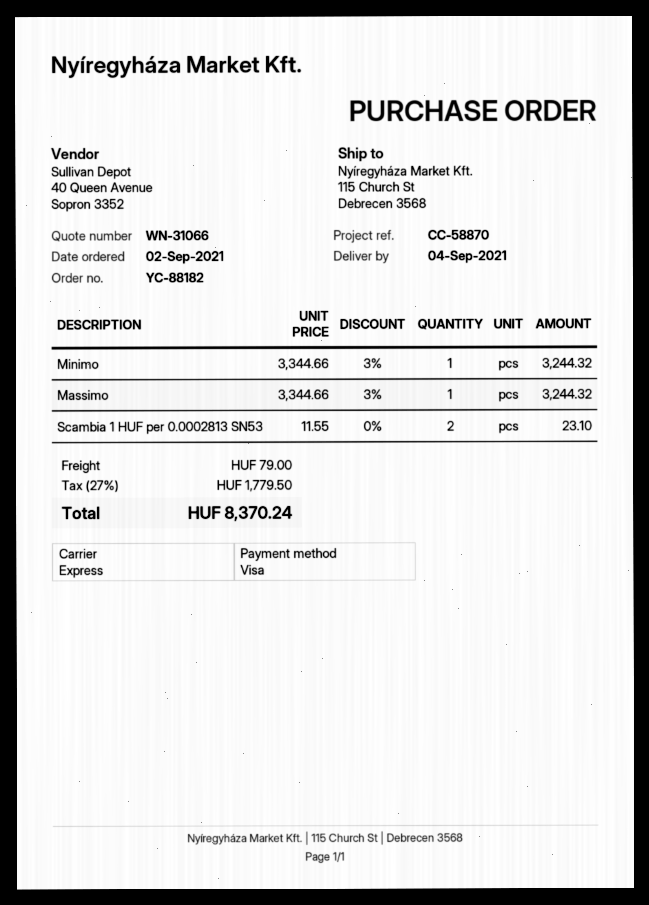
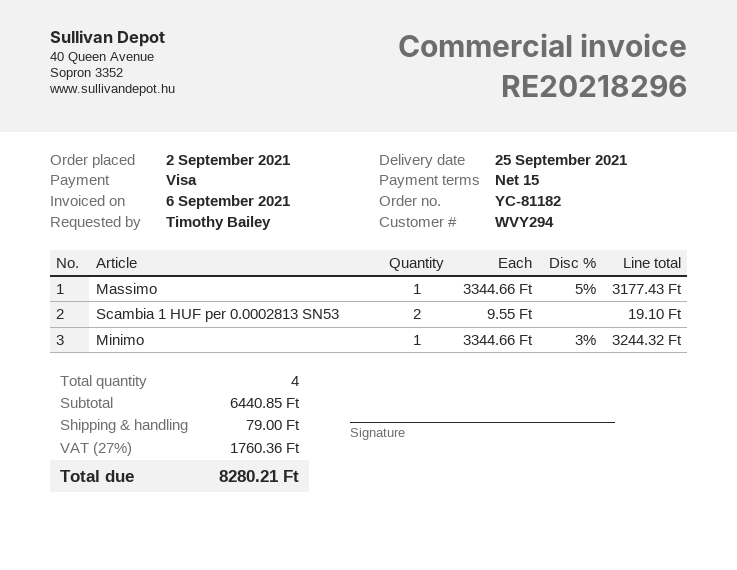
order number: YC-88182 -> YC-81182
delivery date: 2021-09-04 -> 2021-09-25
Massimo: 1 x 3344.66 - 3% = 3244.32 -> 1 x 3344.66 - 5% = 3177.43
Scambia 1 HUF per 0.0002813 SN53: 2 x 11.55 = 23.10 -> 2 x 9.55 = 19.10
tax: 27% = 1779.50 -> 27% = 1760.36
total: 8370.24 -> 8280.21

